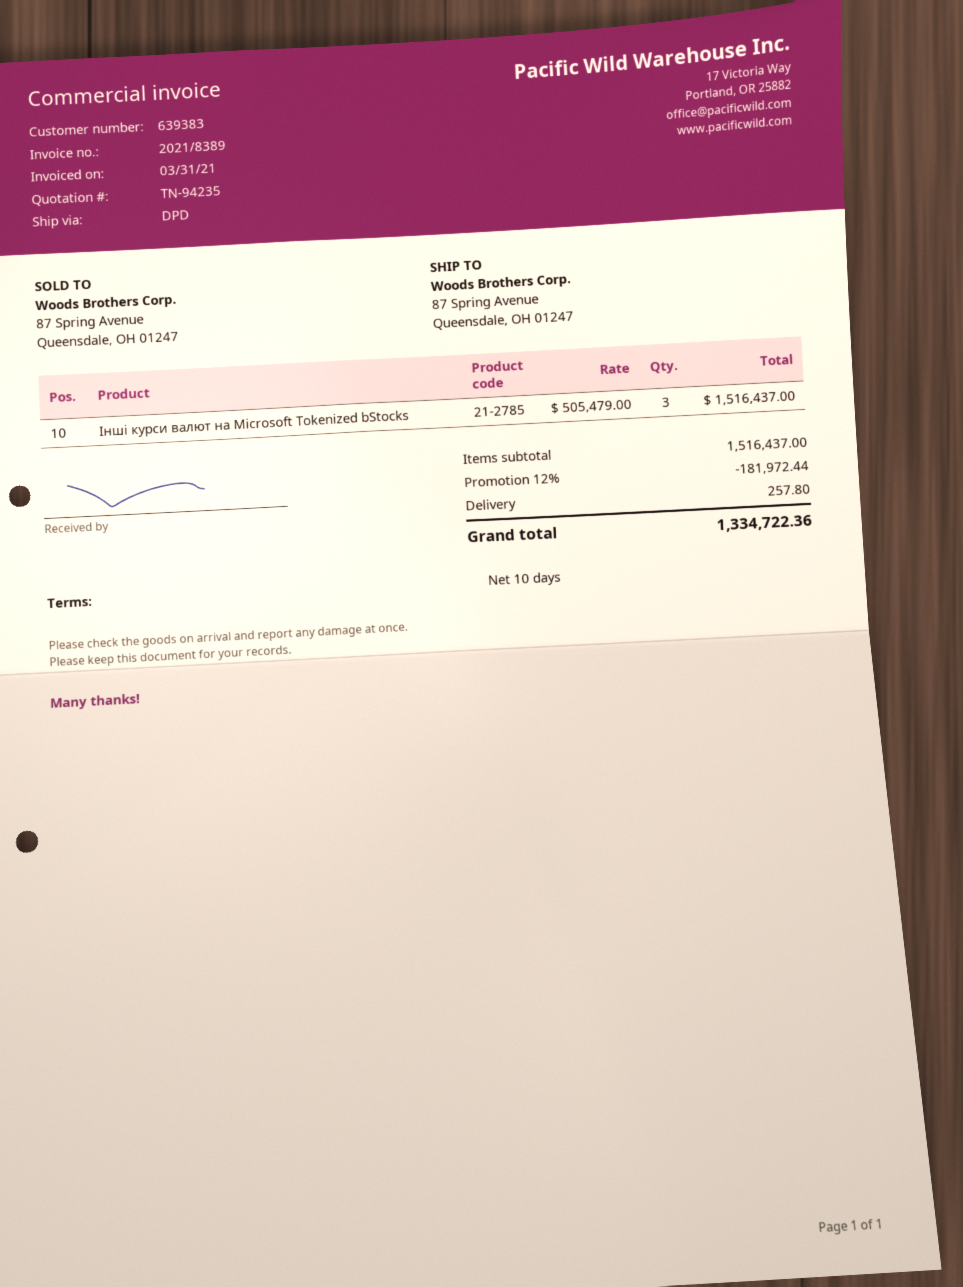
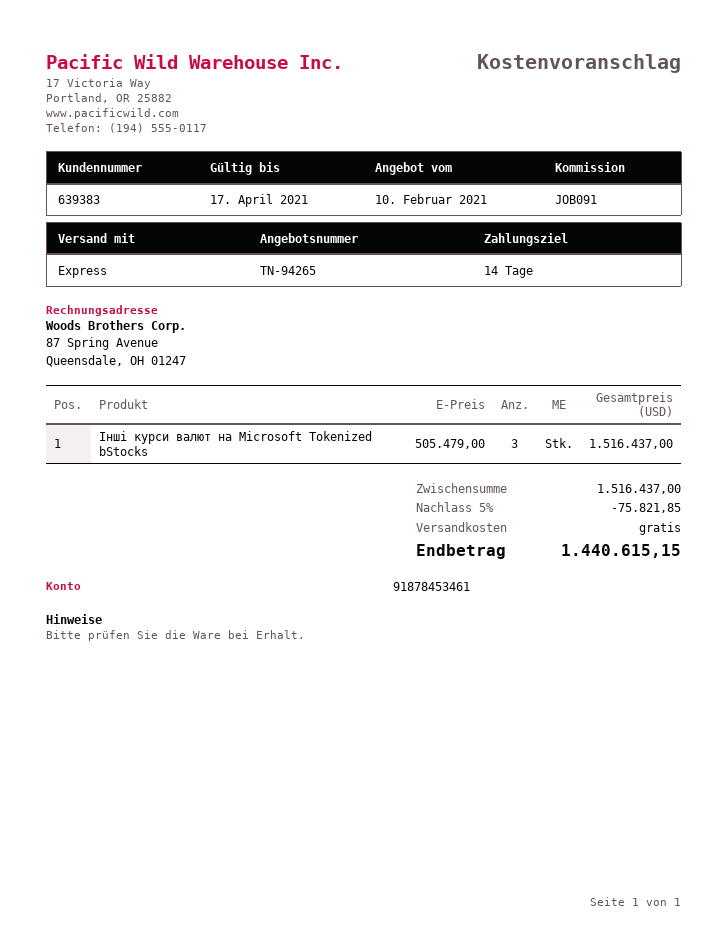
quote number: TN-94235 -> TN-94265
payment terms: 10 days -> 14 days
shipping method: DPD -> express
discount: 12% = 181972.44 -> 5% = 75821.85
shipping: 257.80 -> 0.00
total: 1334722.36 -> 1440615.15

